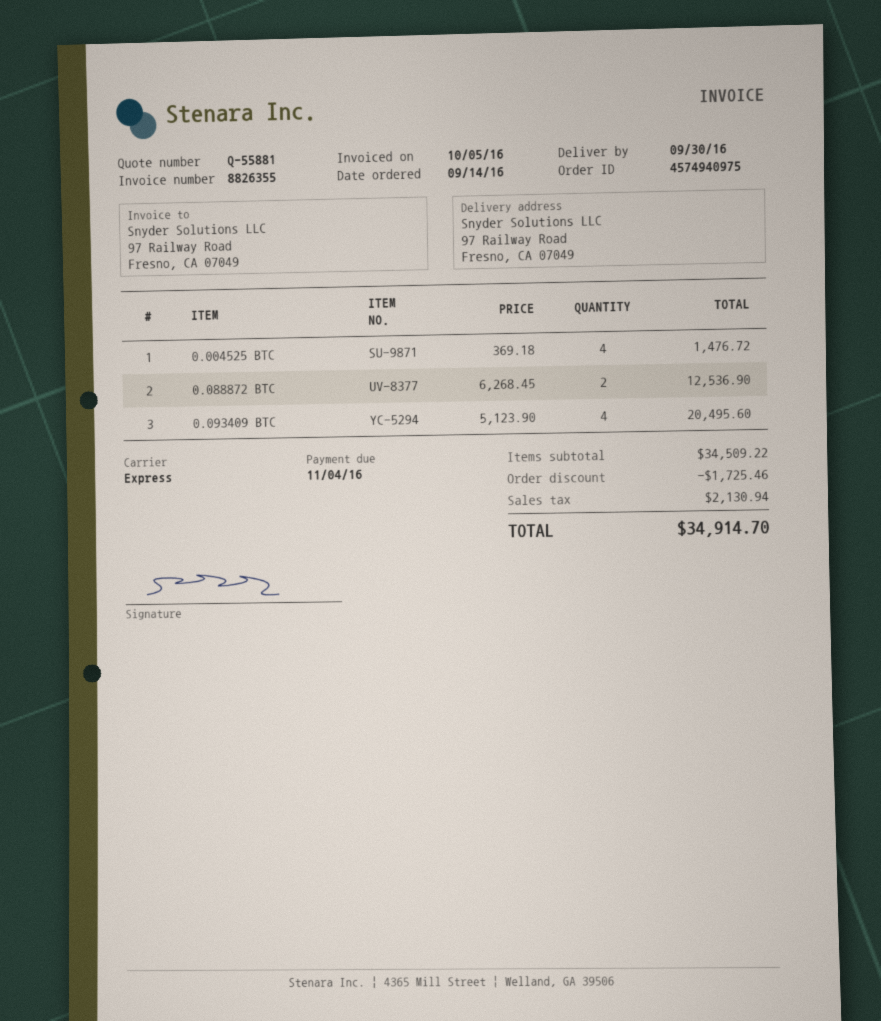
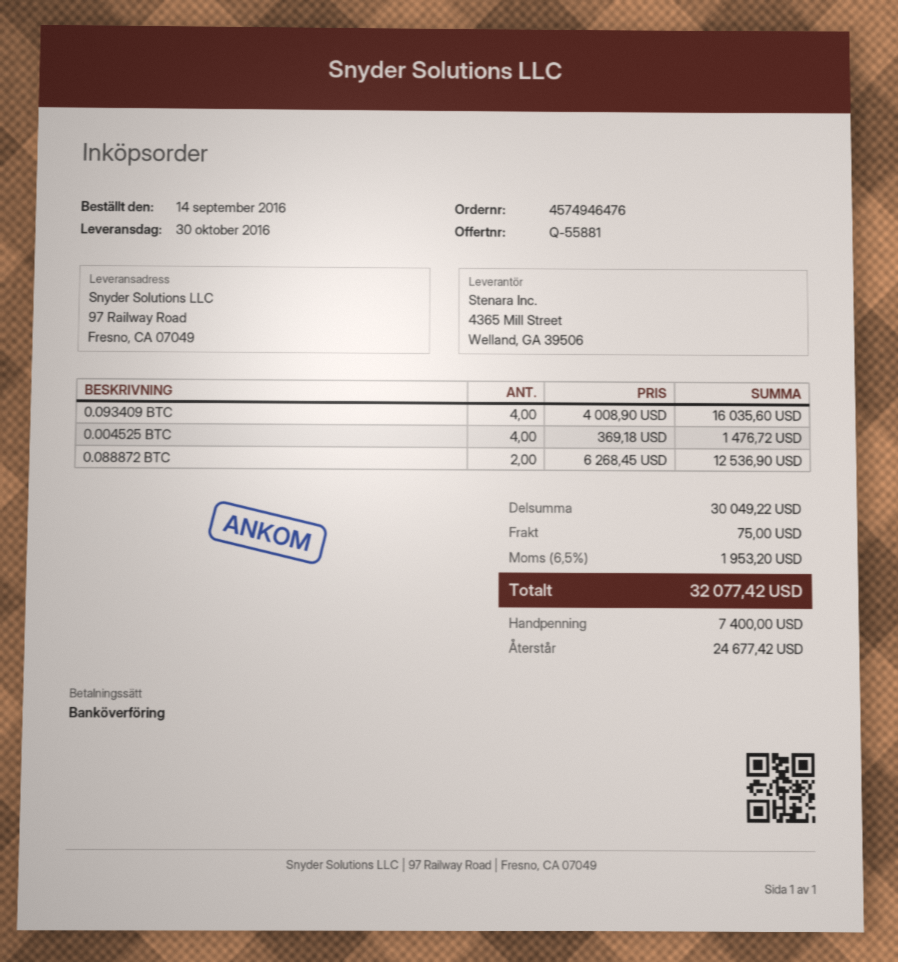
order number: 4574940975 -> 4574946476
delivery date: 2016-09-30 -> 2016-10-30
0.093409 BTC: 4 x 5123.90 = 20495.60 -> 4 x 4008.90 = 16035.60
subtotal: 34509.22 -> 30049.22
discount: 1725.46 -> none
shipping: none -> 75.00
tax: 2130.94 -> 1953.20
total: 34914.70 -> 32077.42

